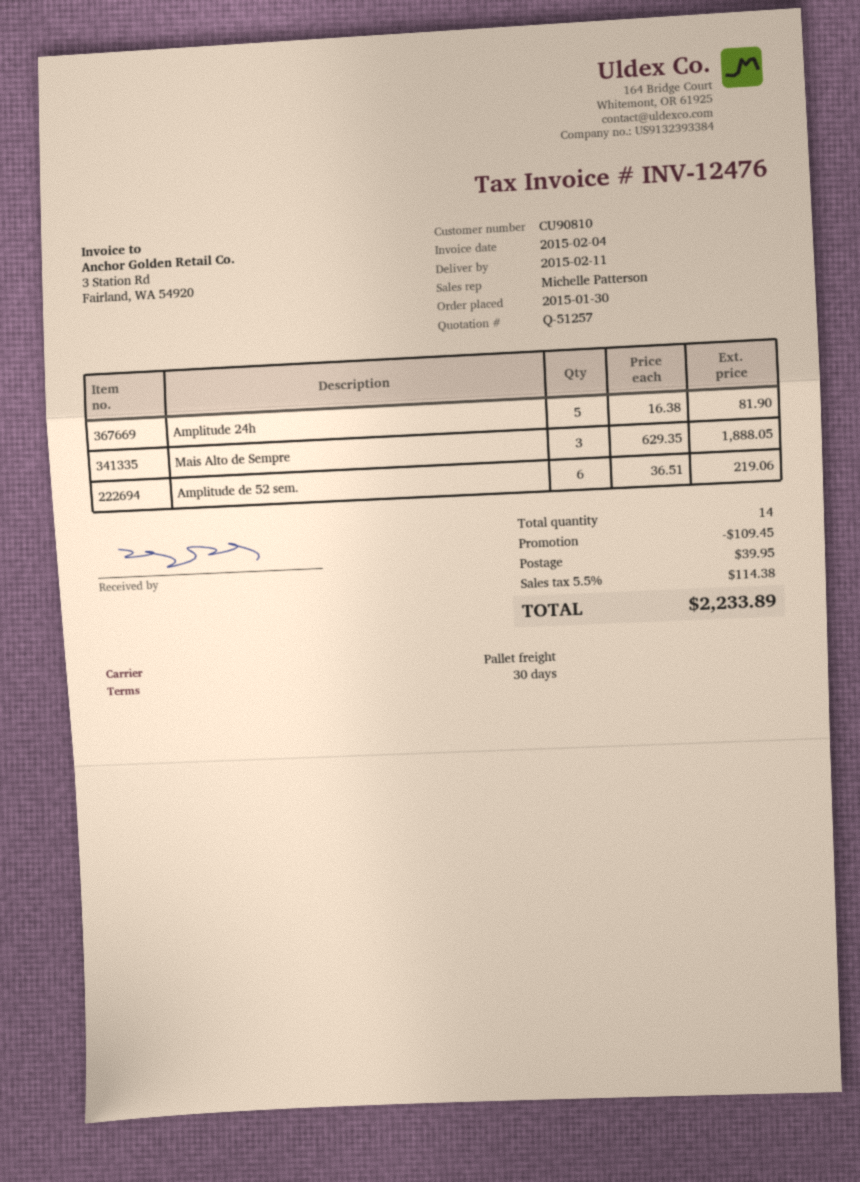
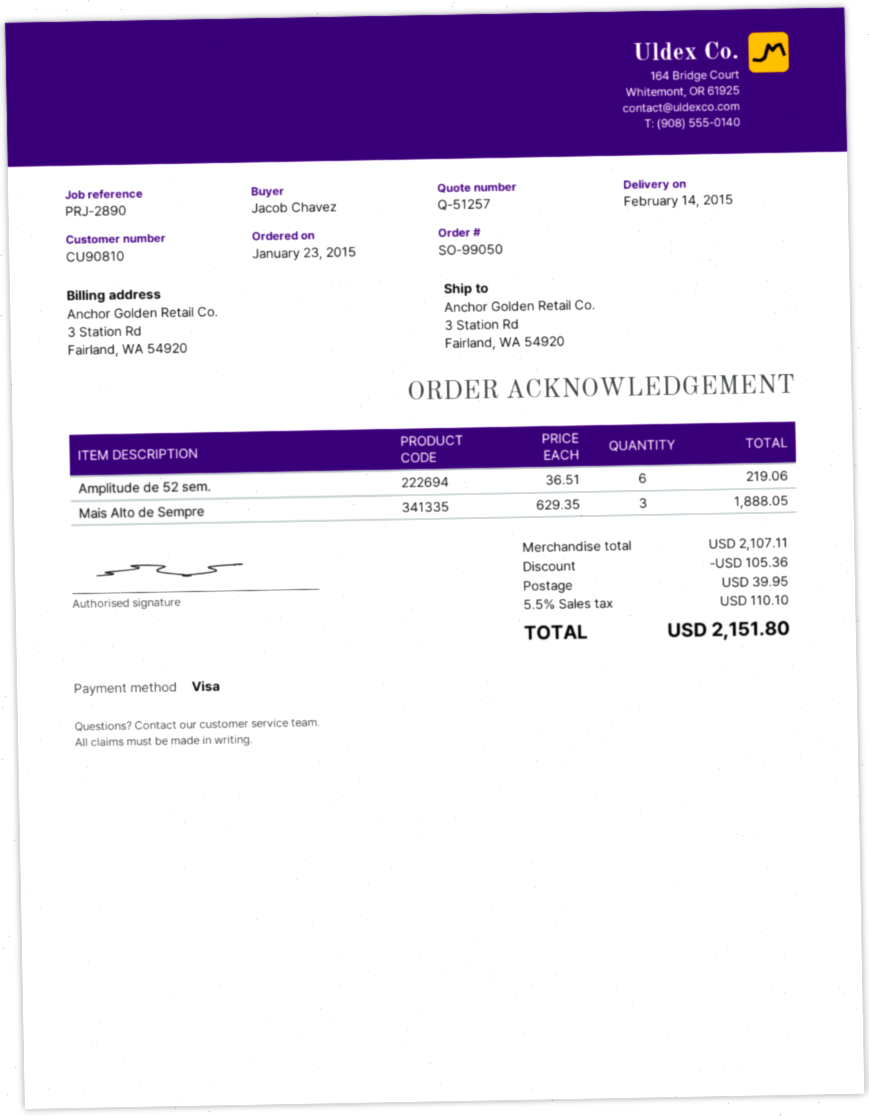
order date: 2015-01-30 -> 2015-01-23
delivery date: 2015-02-11 -> 2015-02-14
Amplitude 24h: 5 x 16.38 = 81.90 -> none
discount: 109.45 -> 105.36
tax: 5.5% = 114.38 -> 5.5% = 110.10
total: 2233.89 -> 2151.80

